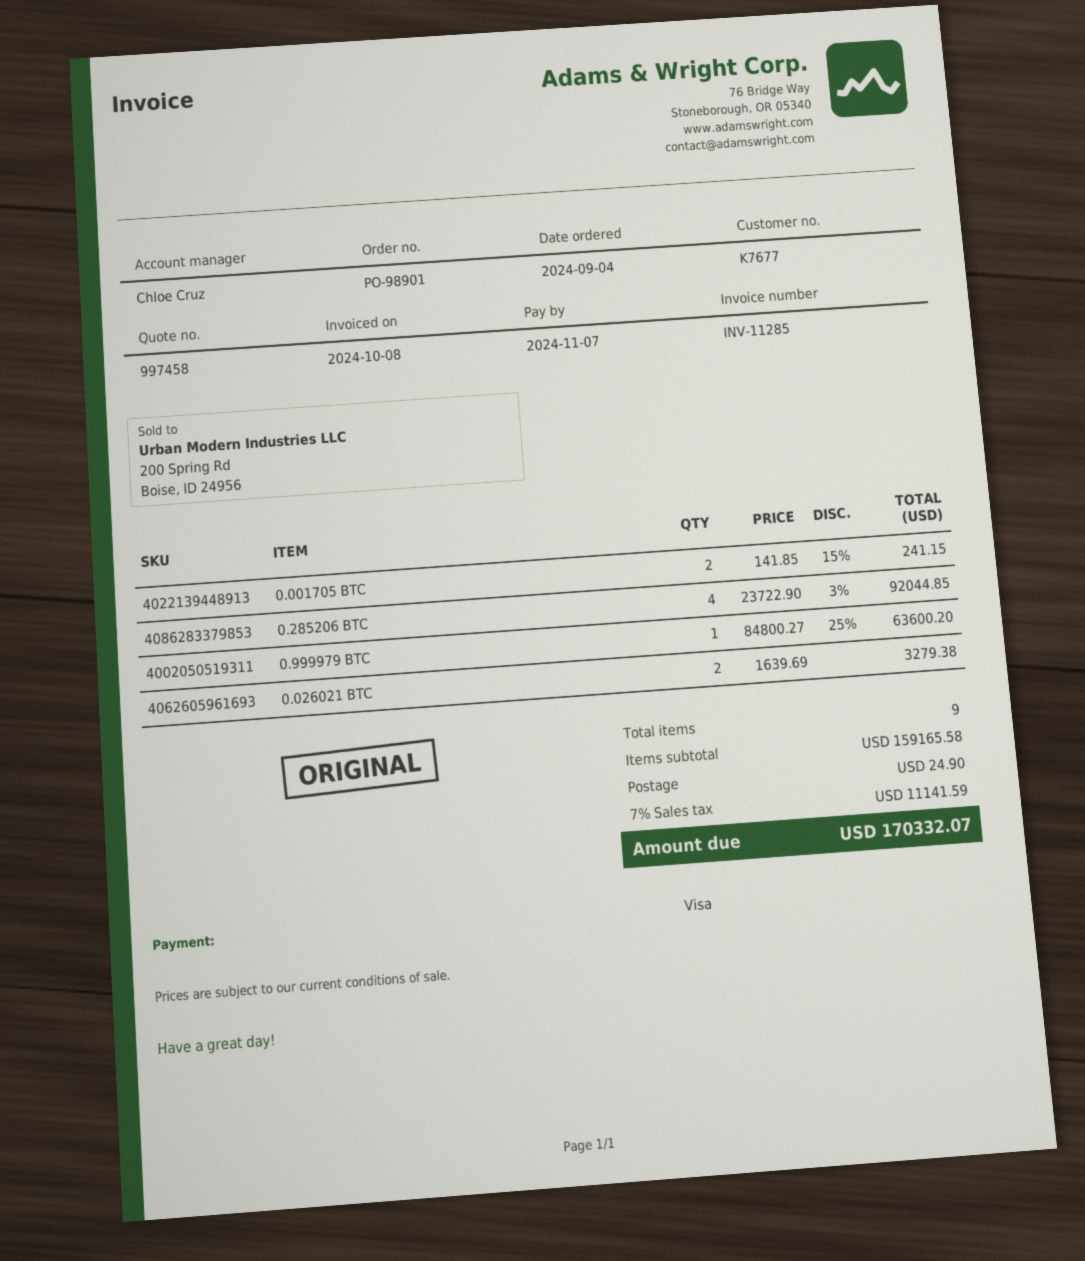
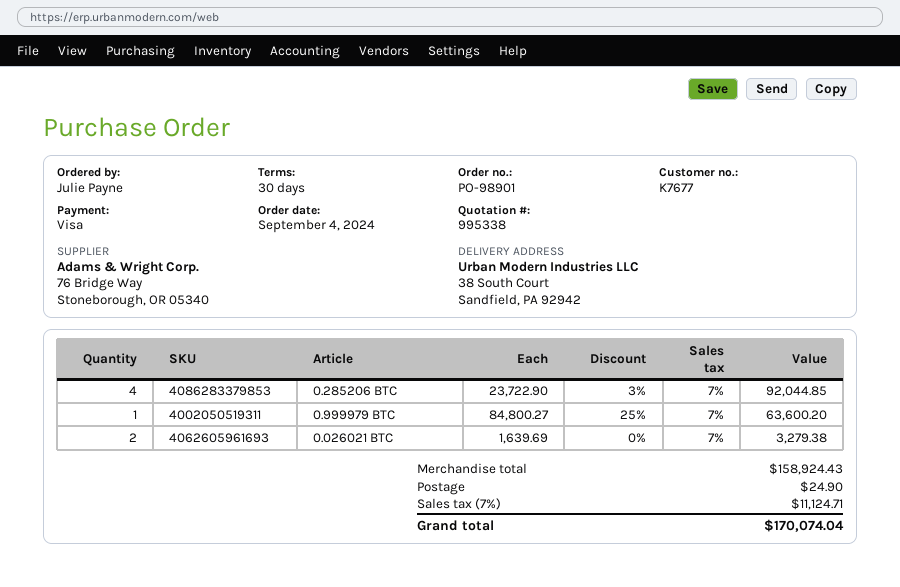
quote number: 997458 -> 995338
0.001705 BTC: 2 x 141.85 - 15% = 241.15 -> none
subtotal: 159165.58 -> 158924.43
tax: 7% = 11141.59 -> 7% = 11124.71
total: 170332.07 -> 170074.04

